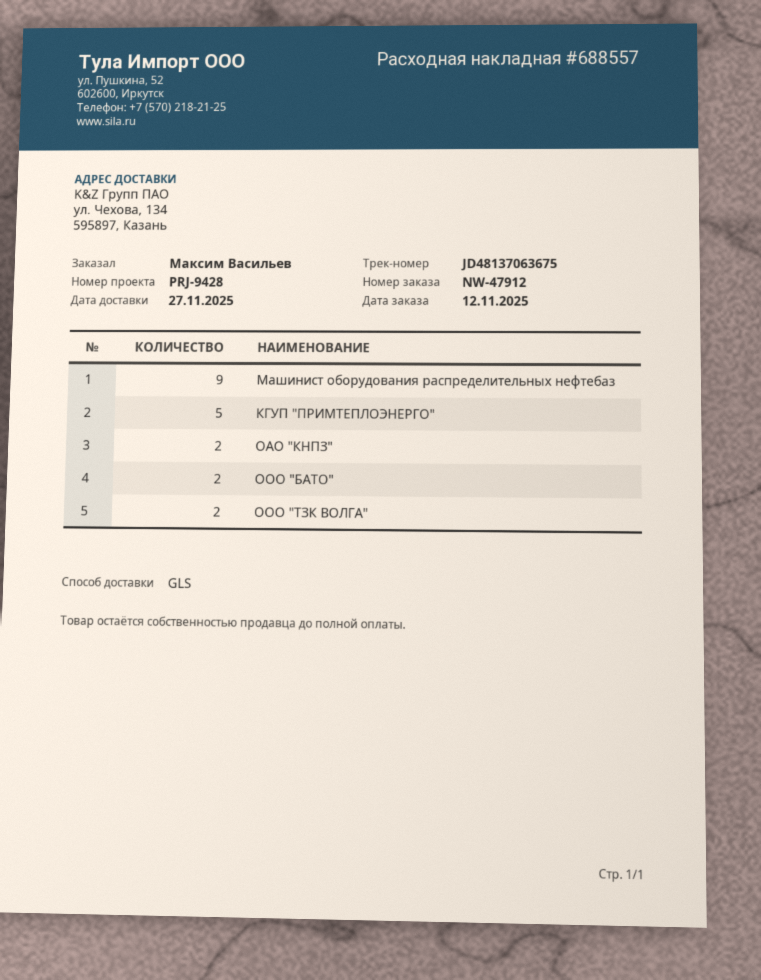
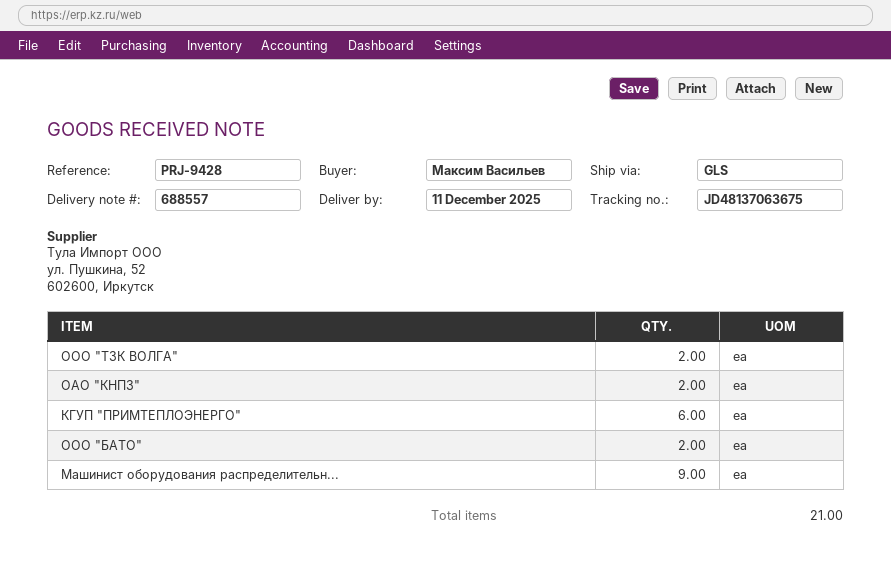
delivery date: 2025-11-27 -> 2025-12-11
КГУП "ПРИМТЕПЛОЭНЕРГО": 5 -> 6

